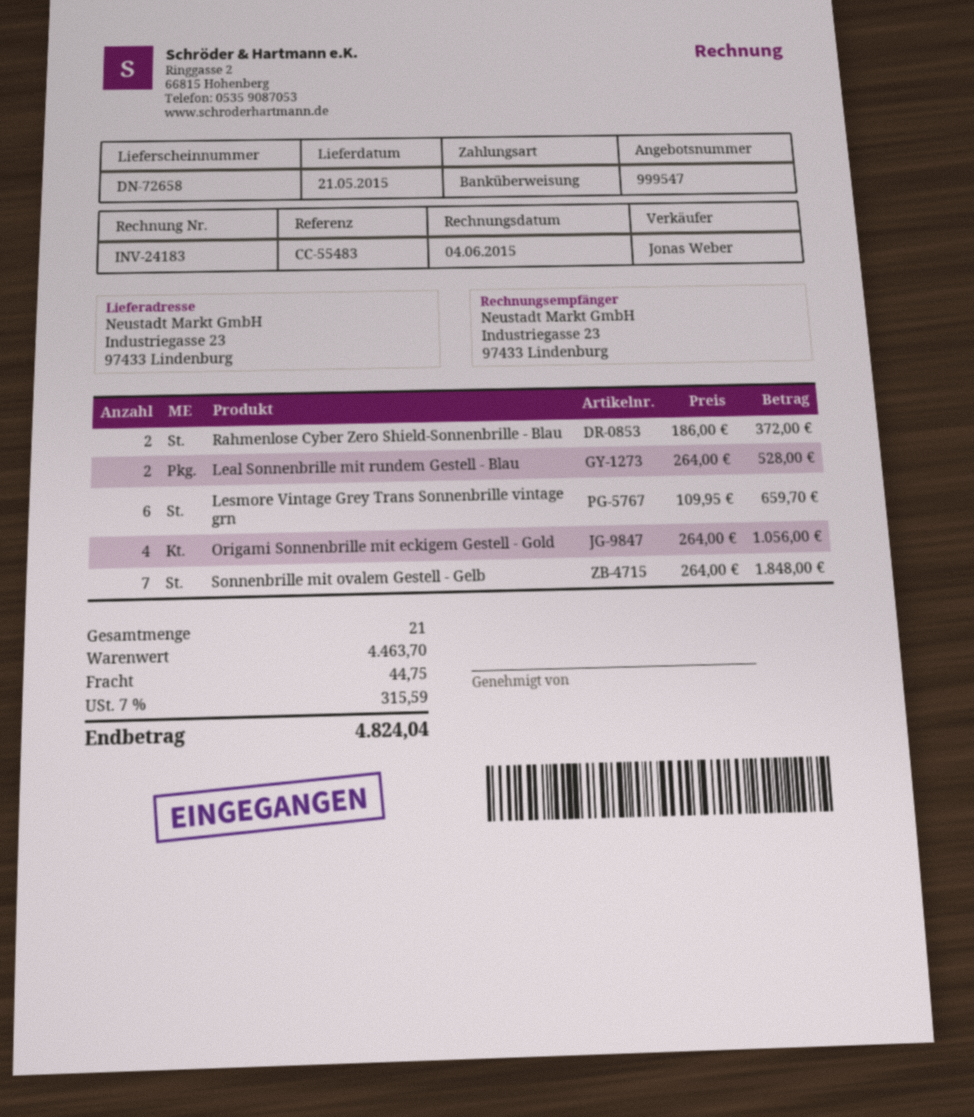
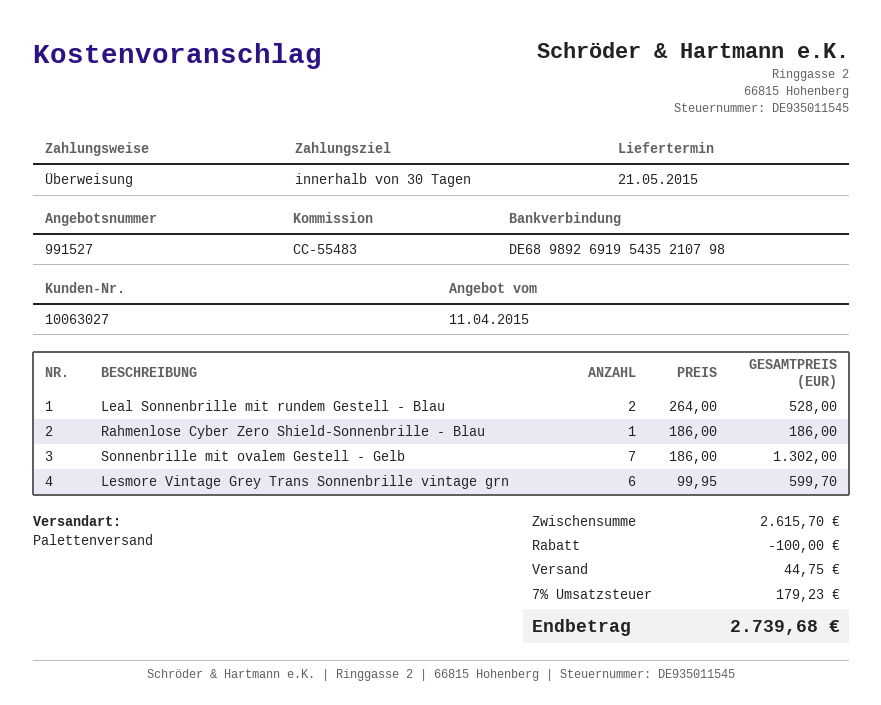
quote number: 999547 -> 991527
Rahmenlose Cyber Zero Shield-Sonnenbrille - Blau: 2 x 186.00 = 372.00 -> 1 x 186.00 = 186.00
Lesmore Vintage Grey Trans Sonnenbrille vintage grn: 6 x 109.95 = 659.70 -> 6 x 99.95 = 599.70
Origami Sonnenbrille mit eckigem Gestell - Gold: 4 x 264.00 = 1056.00 -> none
Sonnenbrille mit ovalem Gestell - Gelb: 7 x 264.00 = 1848.00 -> 7 x 186.00 = 1302.00
subtotal: 4463.70 -> 2615.70
discount: none -> 100.00
tax: 7% = 315.59 -> 7% = 179.23
total: 4824.04 -> 2739.68

